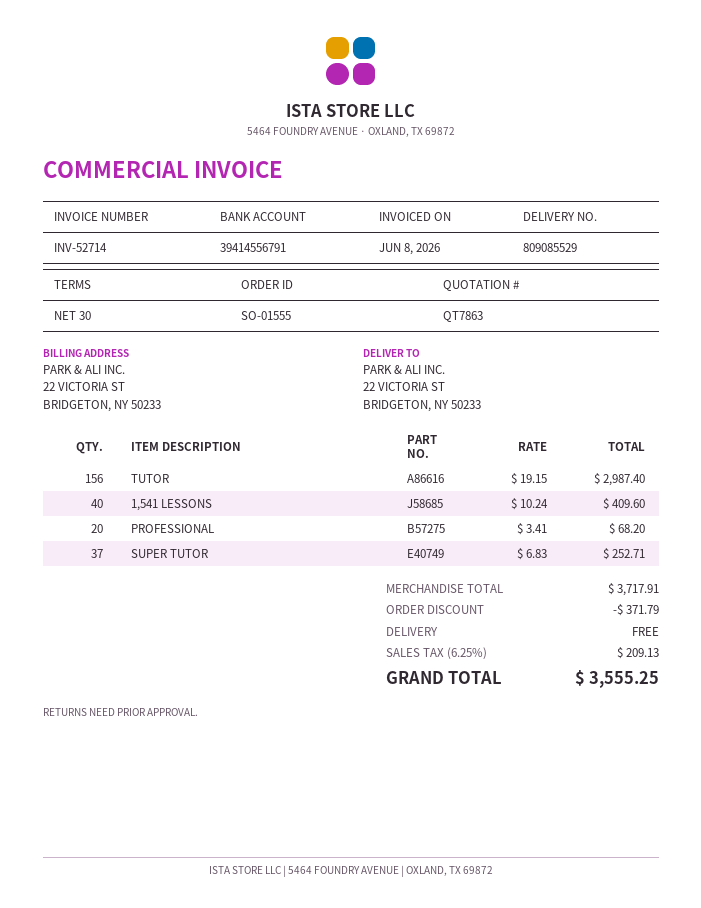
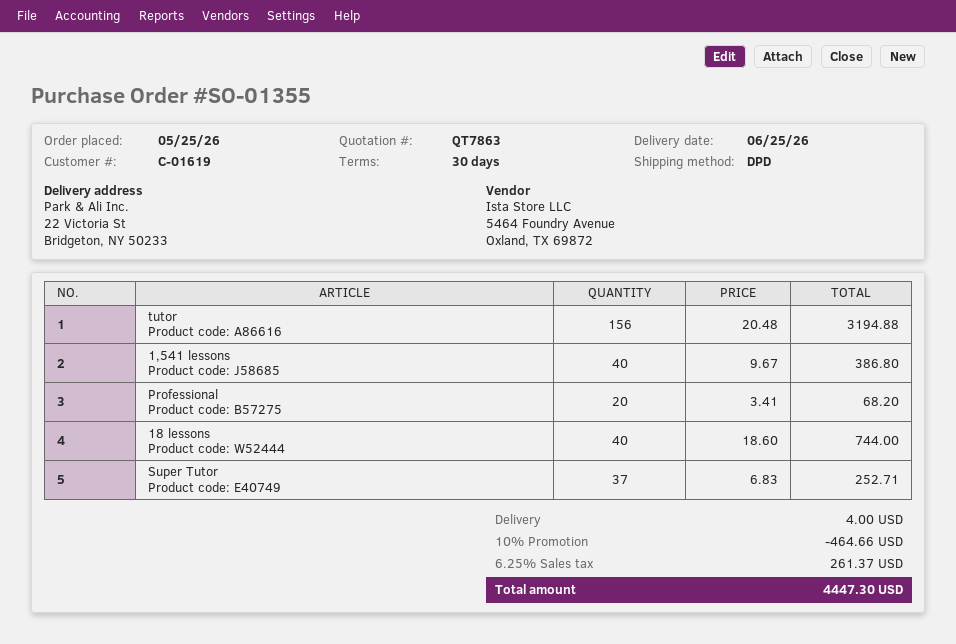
order number: SO-01555 -> SO-01355
TUTOR: 156 x 19.15 = 2987.40 -> 156 x 20.48 = 3194.88
1,541 LESSONS: 40 x 10.24 = 409.60 -> 40 x 9.67 = 386.80
18 lessons: none -> 40 x 18.60 = 744.00
discount: 371.79 -> 464.66
shipping: 0.00 -> 4.00
tax: 6.25% = 209.13 -> 6.25% = 261.37
total: 3555.25 -> 4447.30

